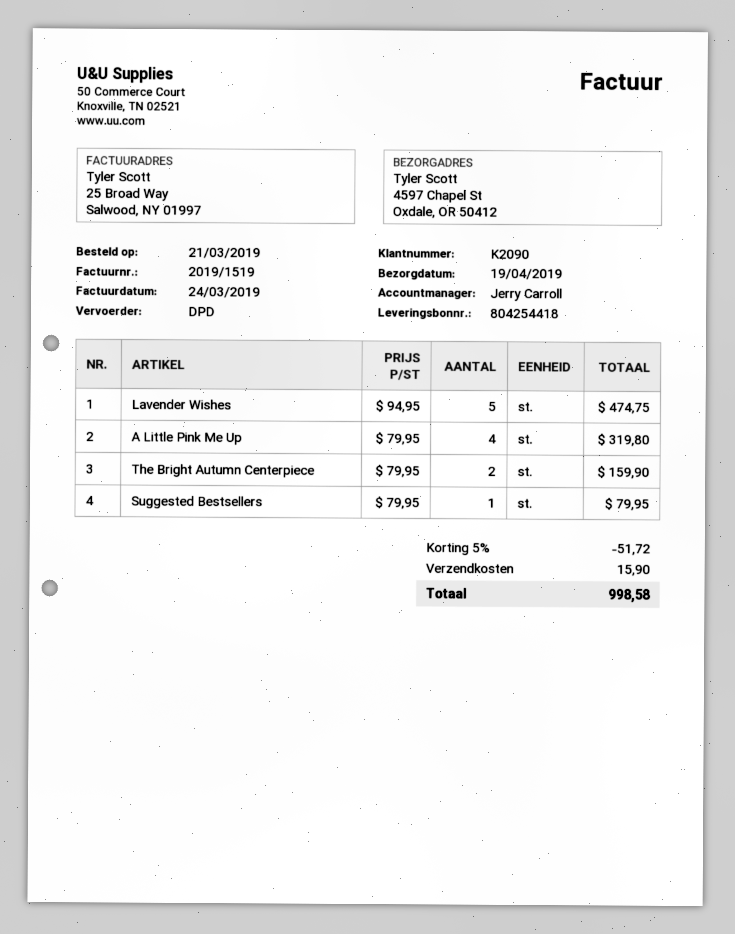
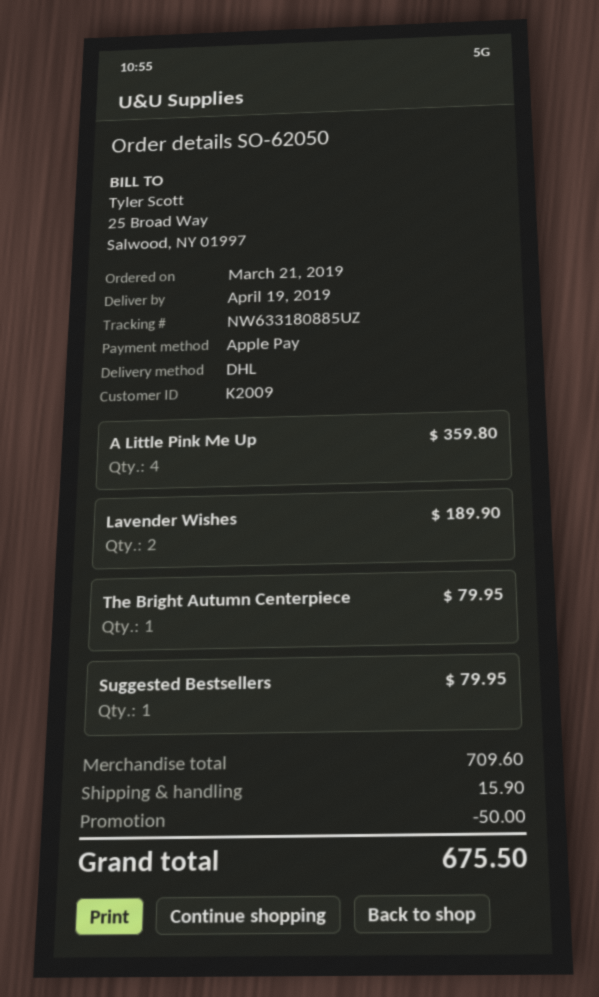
customer number: K2090 -> K2009
shipping method: DPD -> DHL
Lavender Wishes: 5 for 474.75 -> 2 for 189.90
A Little Pink Me Up: 4 for 319.80 -> 4 for 359.80
The Bright Autumn Centerpiece: 2 for 159.90 -> 1 for 79.95
discount: 51.72 -> 50.00
total: 998.58 -> 675.50

